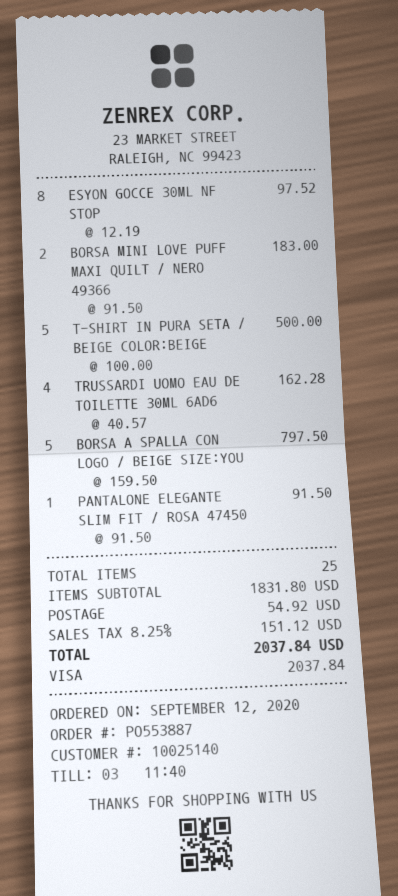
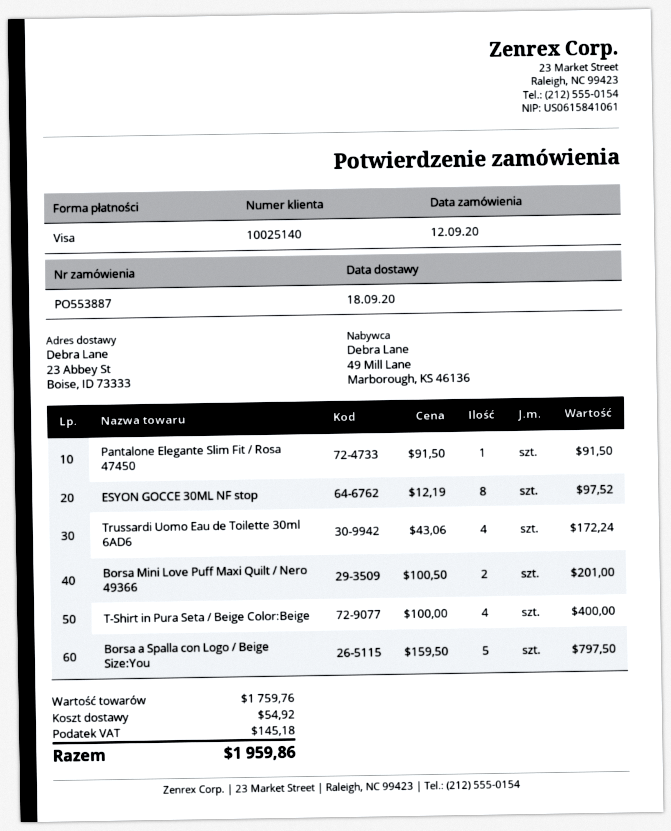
BORSA MINI LOVE PUFF MAXI QUILT / NERO 49366: 2 x 91.50 = 183.00 -> 2 x 100.50 = 201.00
T-SHIRT IN PURA SETA / BEIGE COLOR:BEIGE: 5 x 100.00 = 500.00 -> 4 x 100.00 = 400.00
TRUSSARDI UOMO EAU DE TOILETTE 30ML 6AD6: 4 x 40.57 = 162.28 -> 4 x 43.06 = 172.24
subtotal: 1831.80 -> 1759.76
tax: 151.12 -> 145.18
total: 2037.84 -> 1959.86

